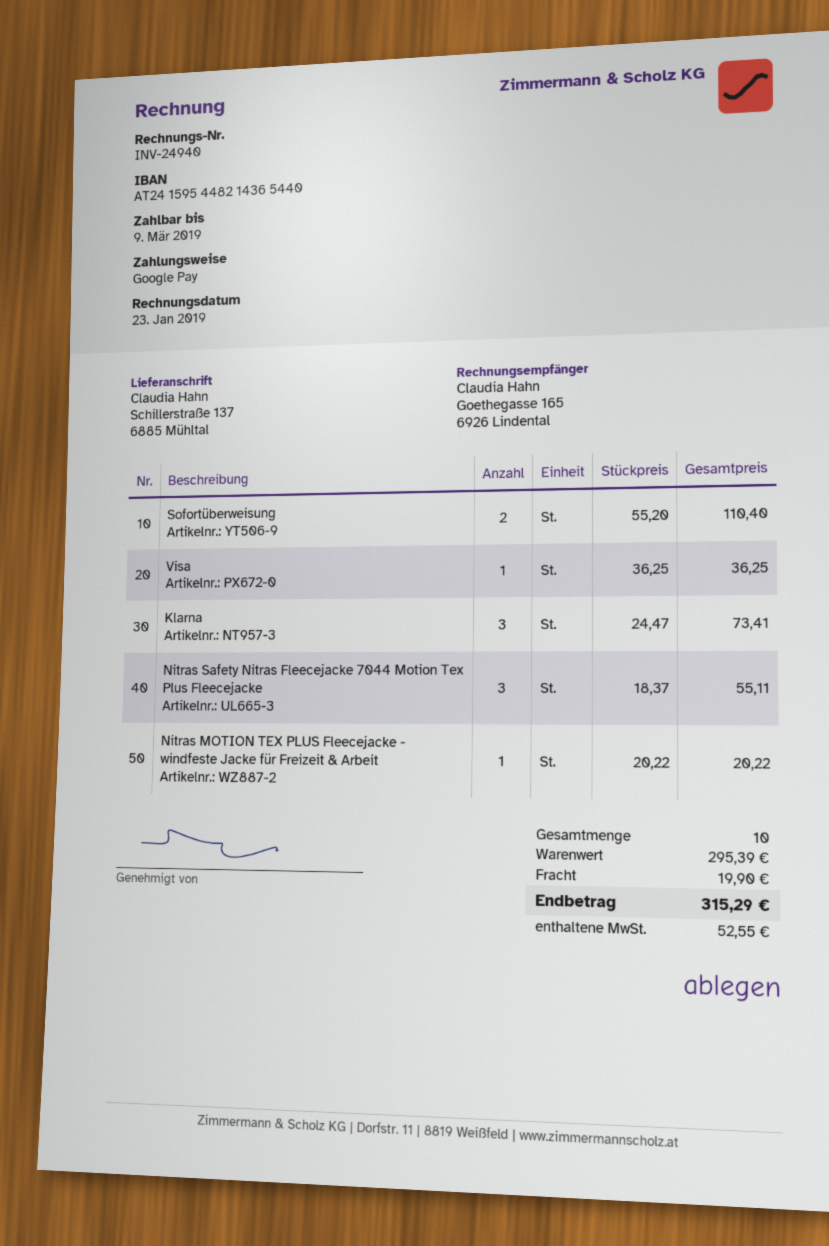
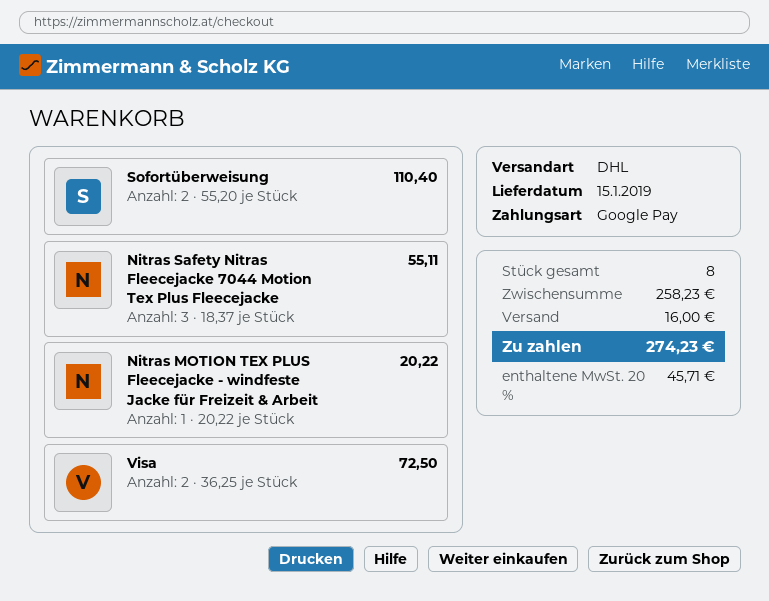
Visa: 1 x 36.25 = 36.25 -> 2 x 36.25 = 72.50
Klarna: 3 x 24.47 = 73.41 -> none
total quantity: 10 -> 8
subtotal: 295.39 -> 258.23
shipping: 19.90 -> 16.00
tax: 52.55 -> 45.71
total: 315.29 -> 274.23

